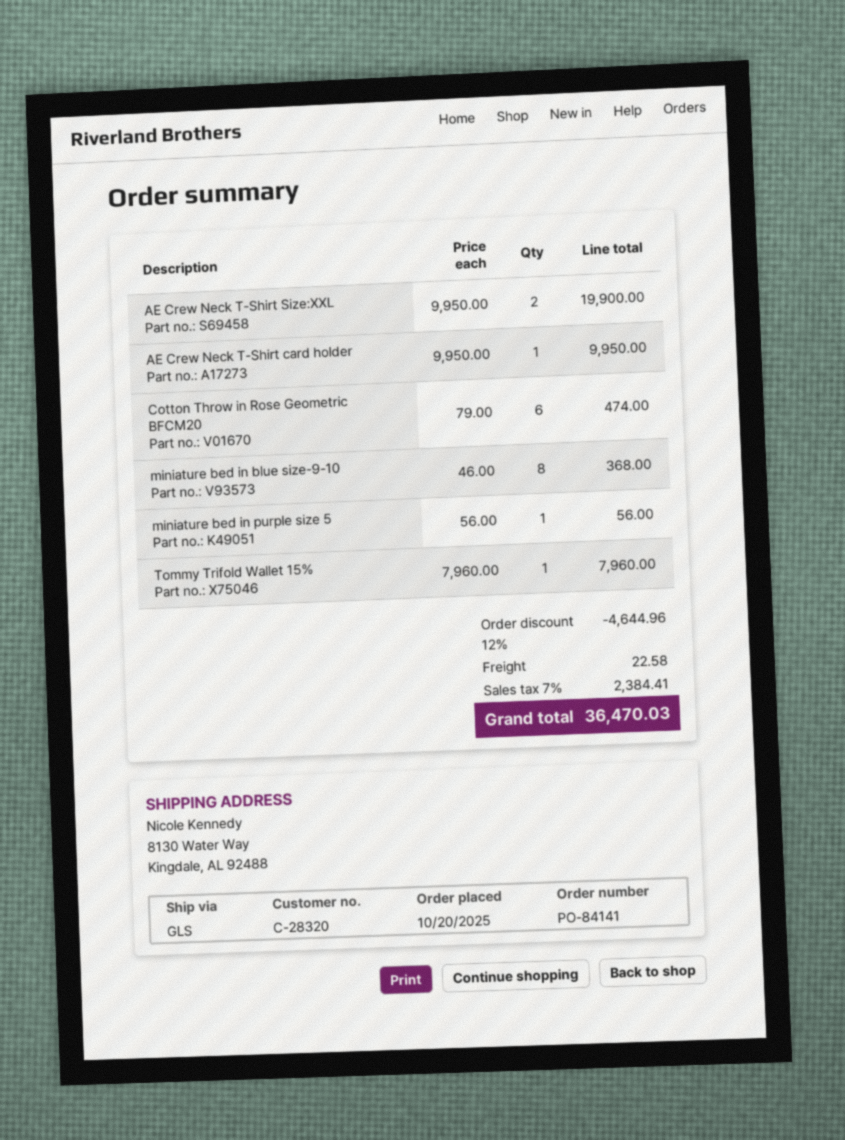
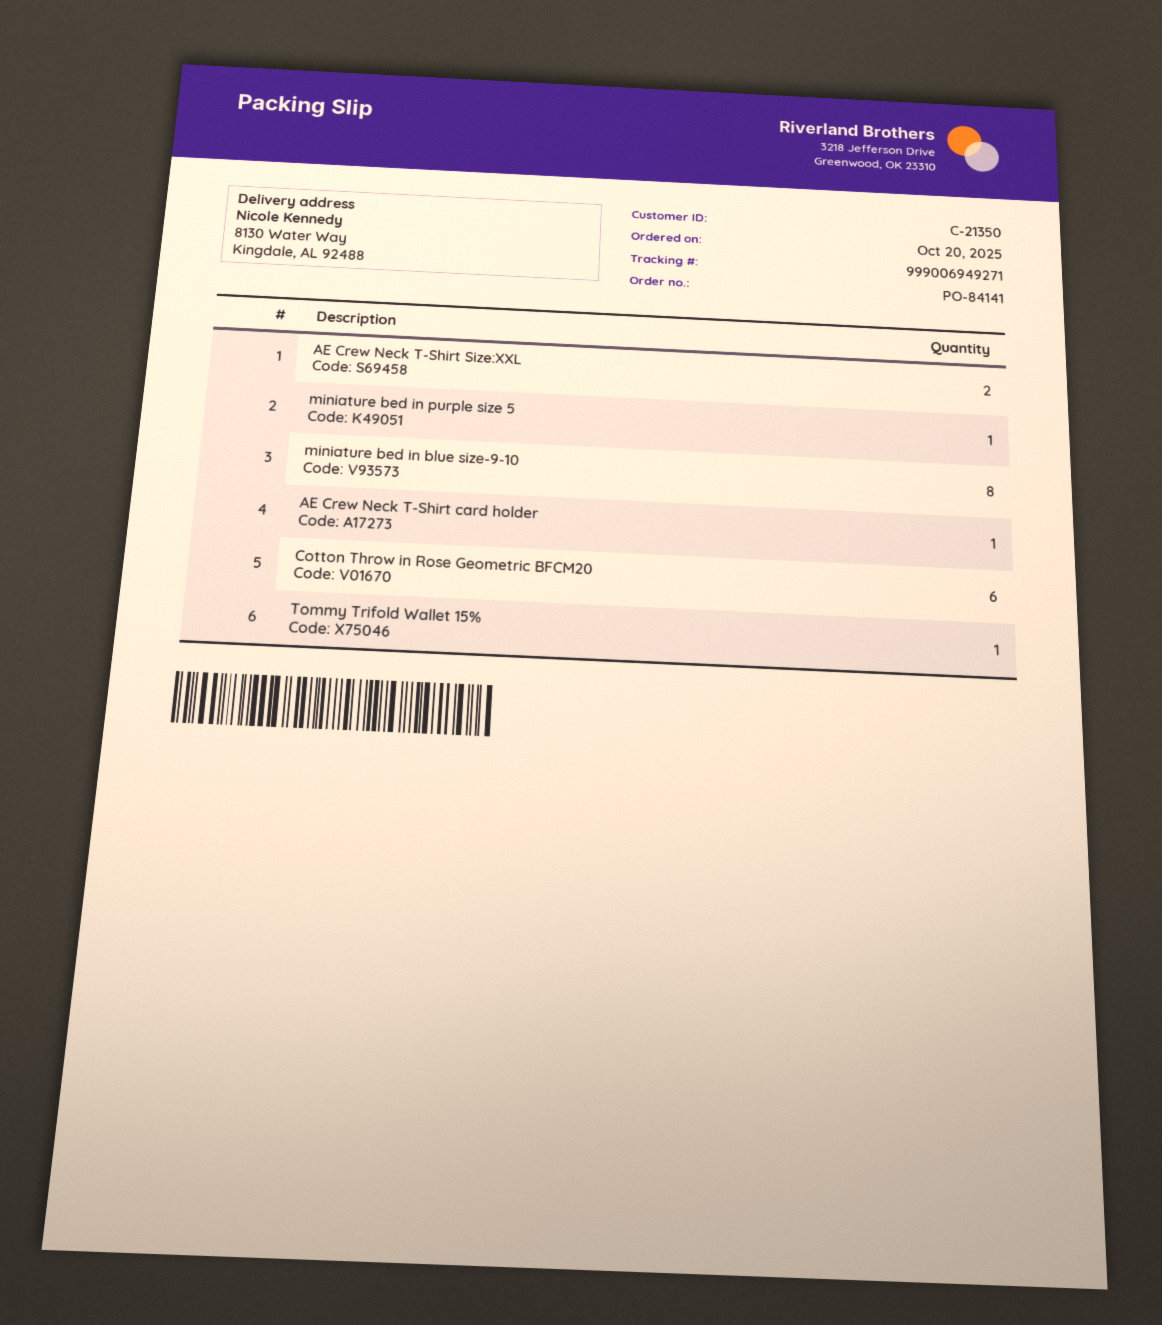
customer number: C-28320 -> C-21350

